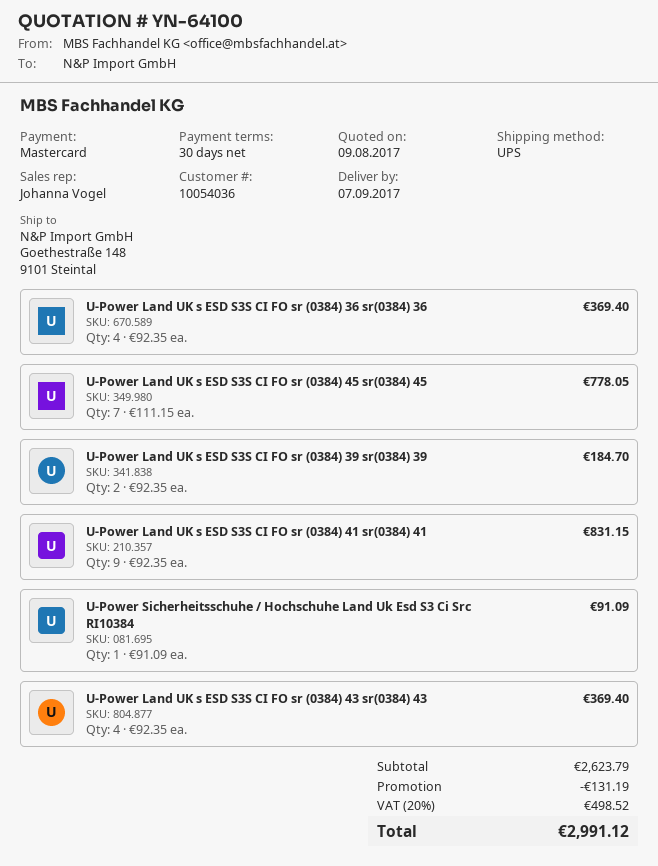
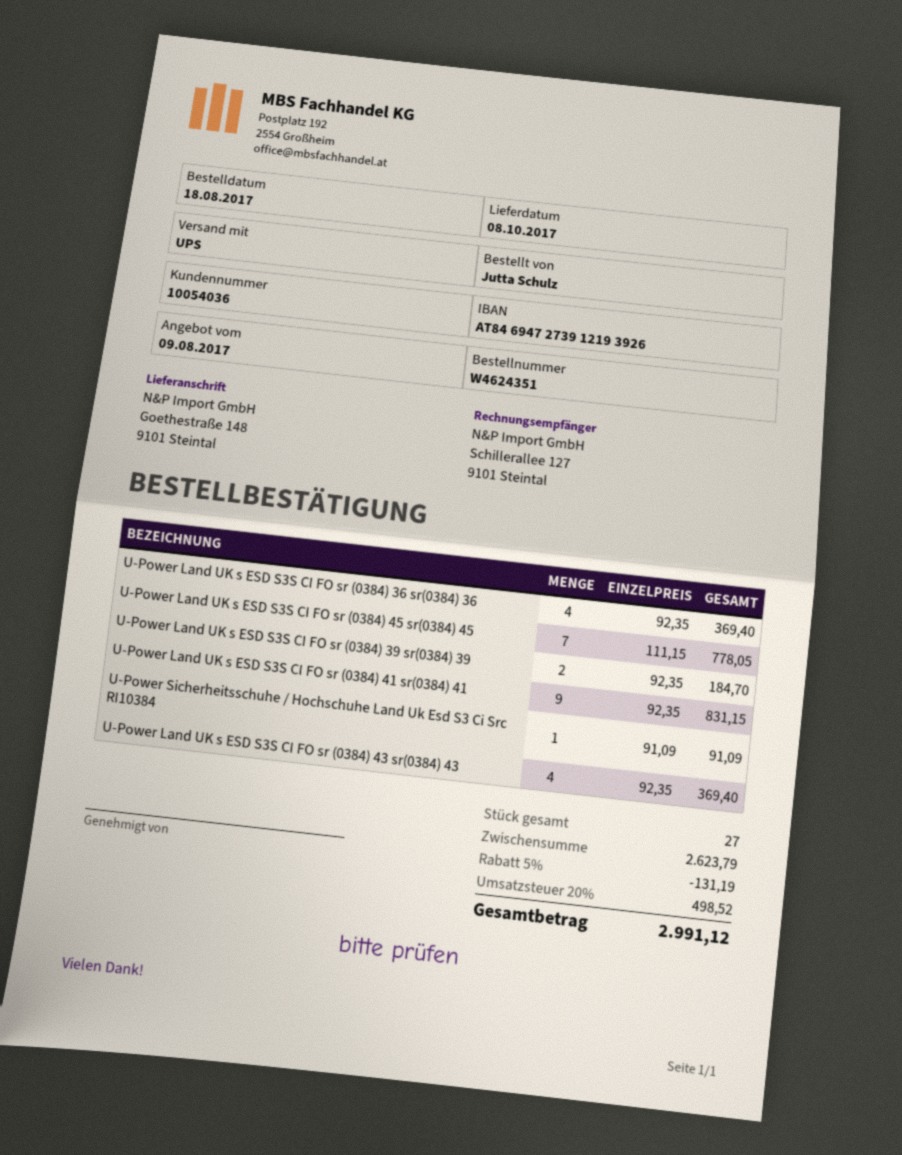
delivery date: 2017-09-07 -> 2017-10-08

